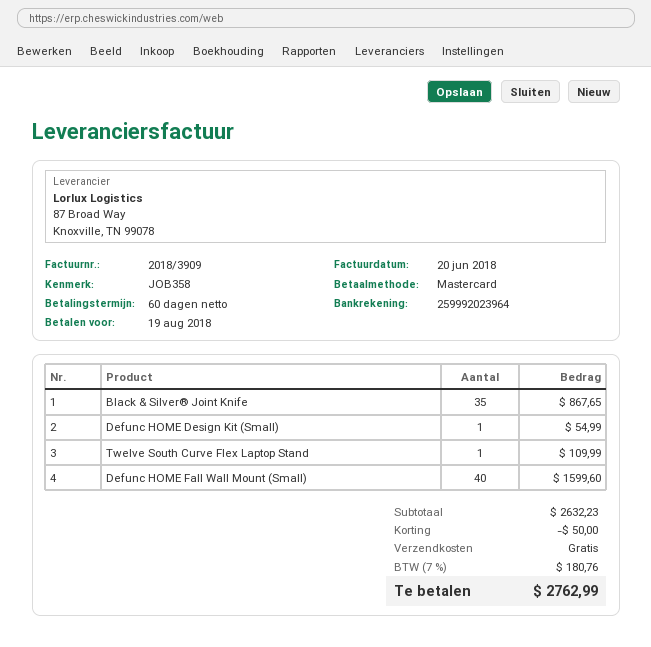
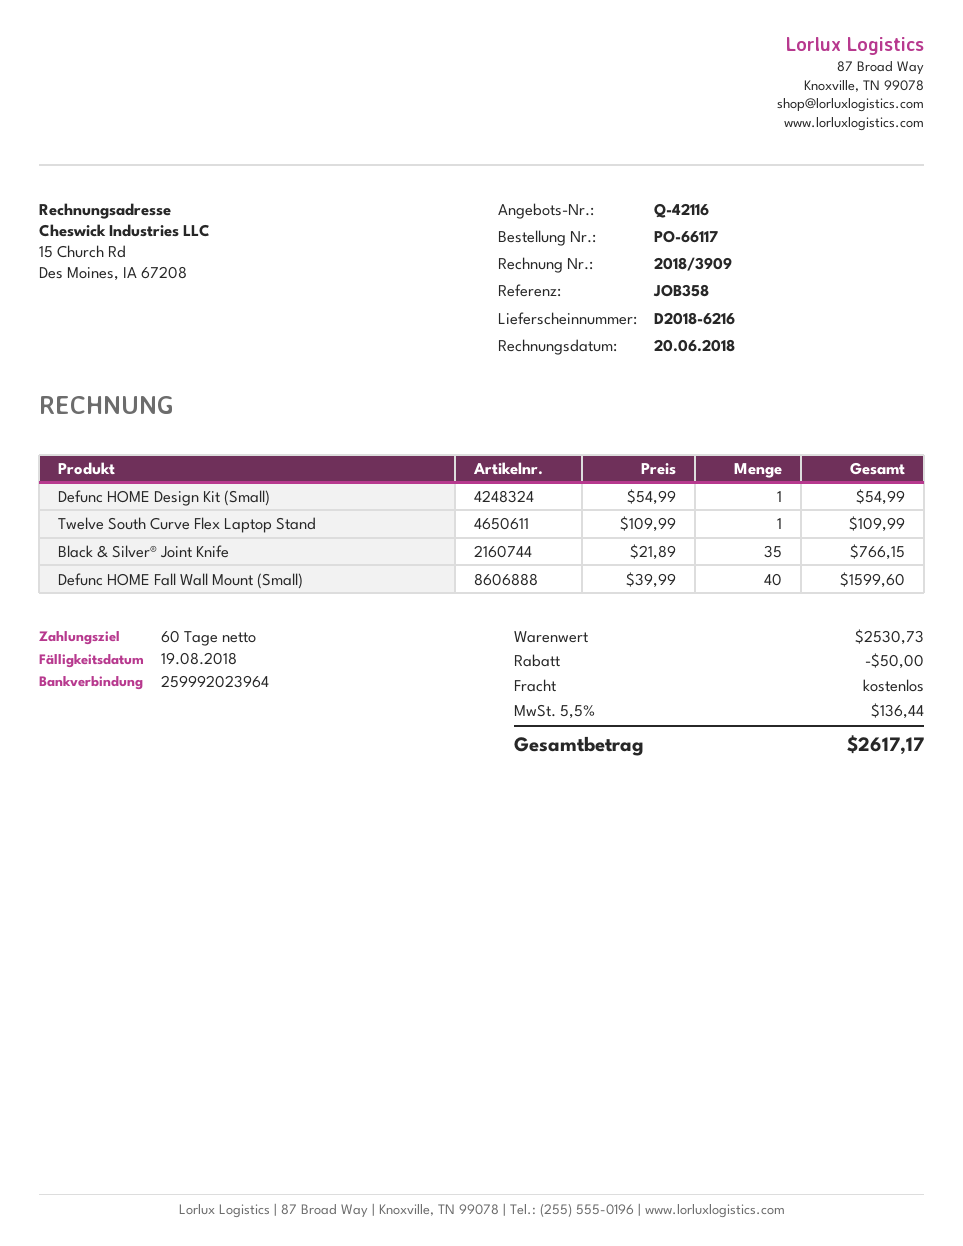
Black & Silver® Joint Knife: 35 for 867.65 -> 35 for 766.15
subtotal: 2632.23 -> 2530.73
tax: 7% = 180.76 -> 5.5% = 136.44
total: 2762.99 -> 2617.17

